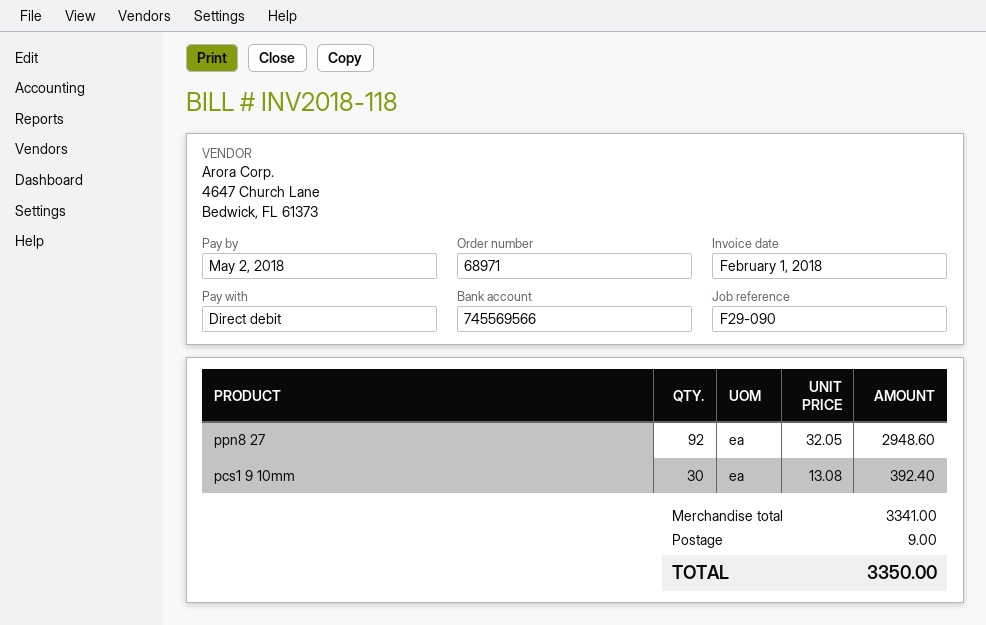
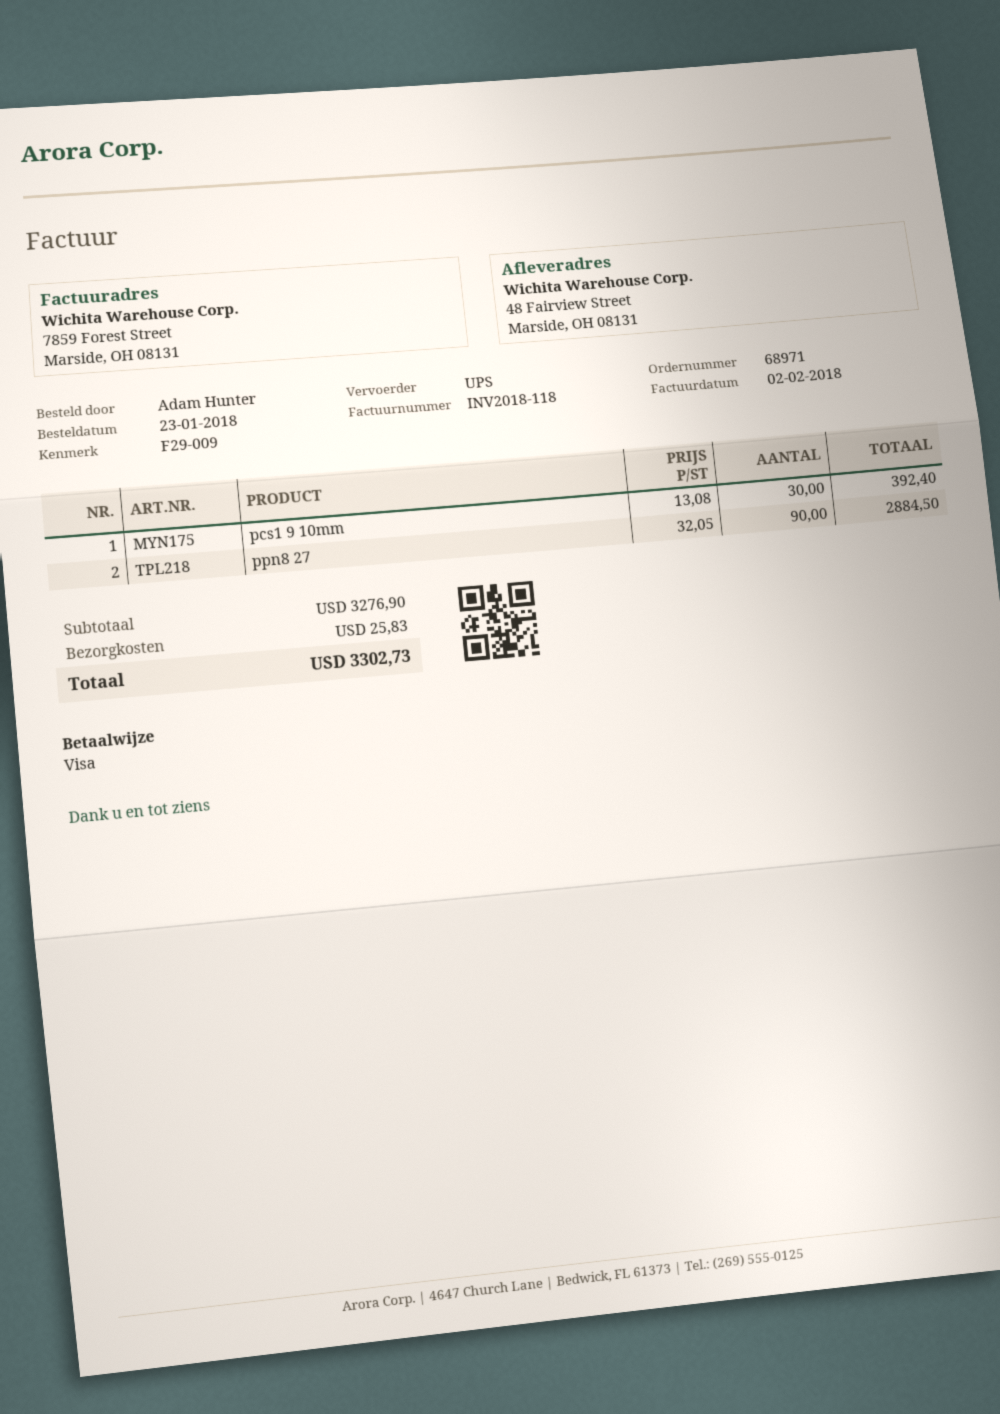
invoice date: 2018-02-01 -> 2018-02-02
reference: F29-090 -> F29-009
payment method: direct debit -> Visa
ppn8 27: 92 x 32.05 = 2948.60 -> 90 x 32.05 = 2884.50
subtotal: 3341.00 -> 3276.90
shipping: 9.00 -> 25.83
total: 3350.00 -> 3302.73

